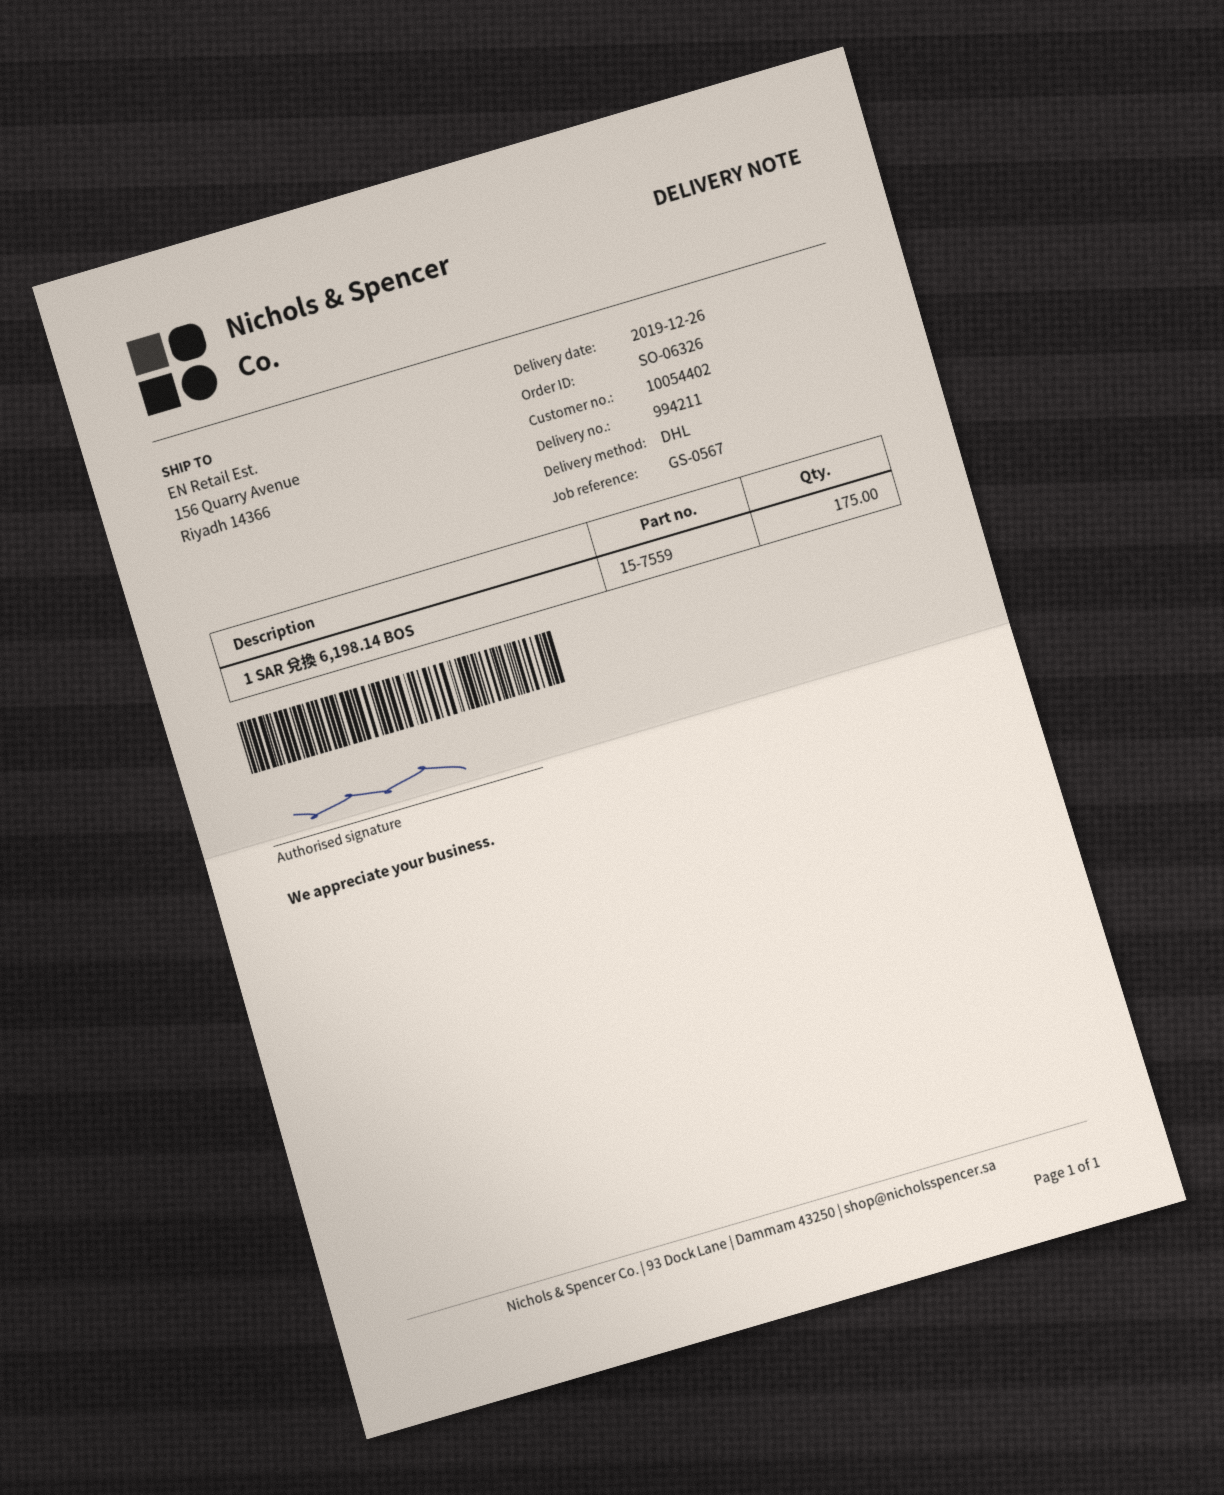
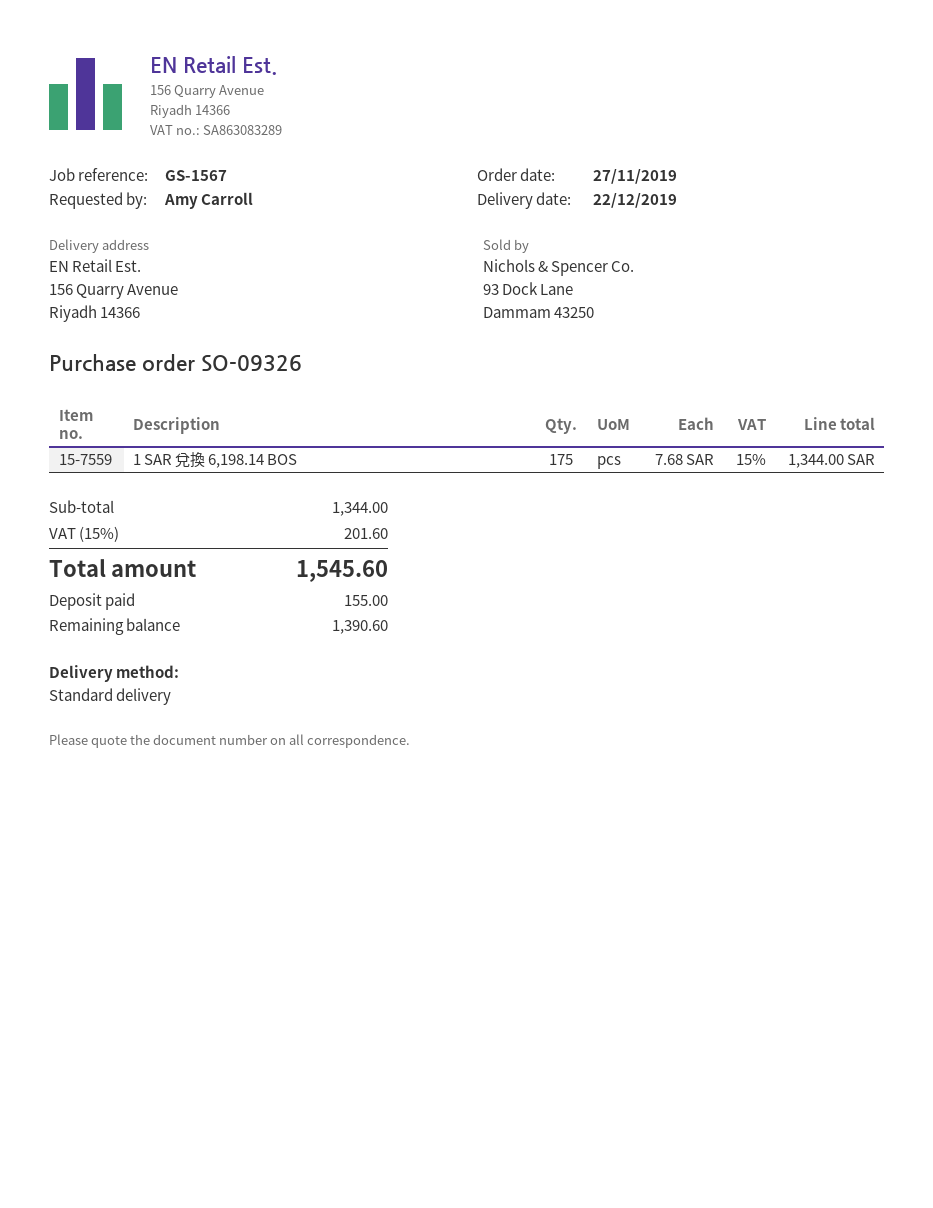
order number: SO-06326 -> SO-09326
delivery date: 2019-12-26 -> 2019-12-22
reference: GS-0567 -> GS-1567
shipping method: DHL -> standard

